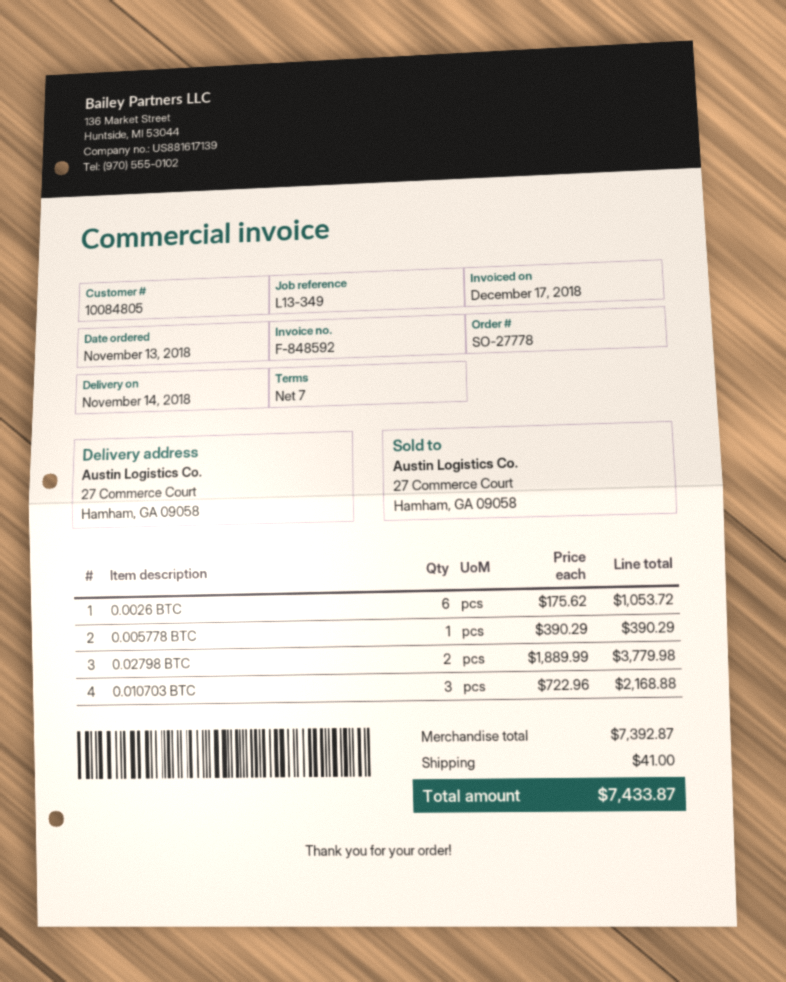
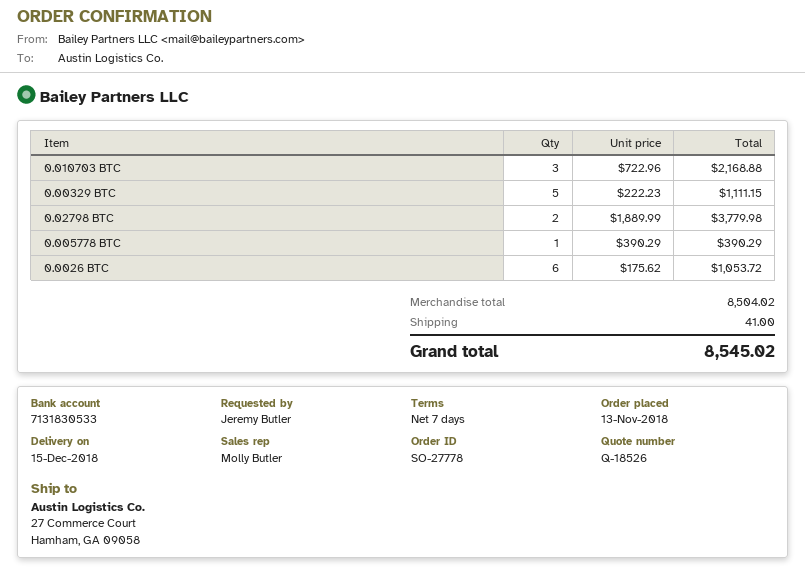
delivery date: 2018-11-14 -> 2018-12-15
0.00329 BTC: none -> 5 x 222.23 = 1111.15
subtotal: 7392.87 -> 8504.02
total: 7433.87 -> 8545.02

